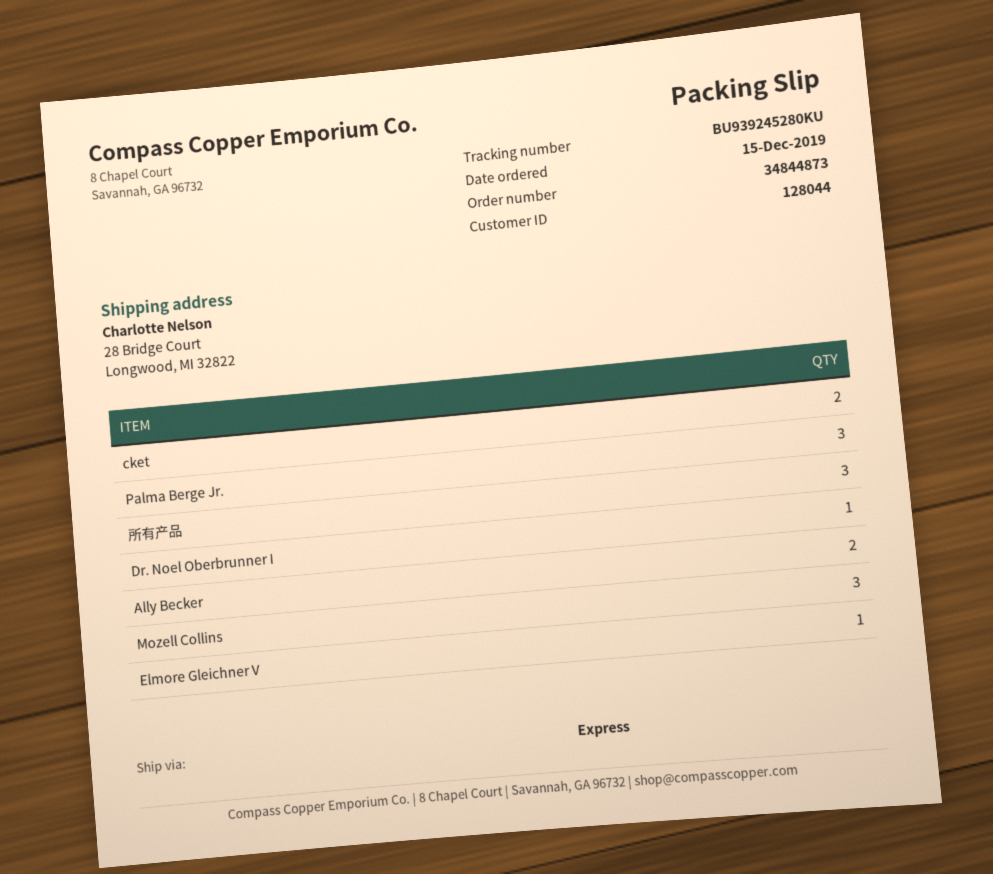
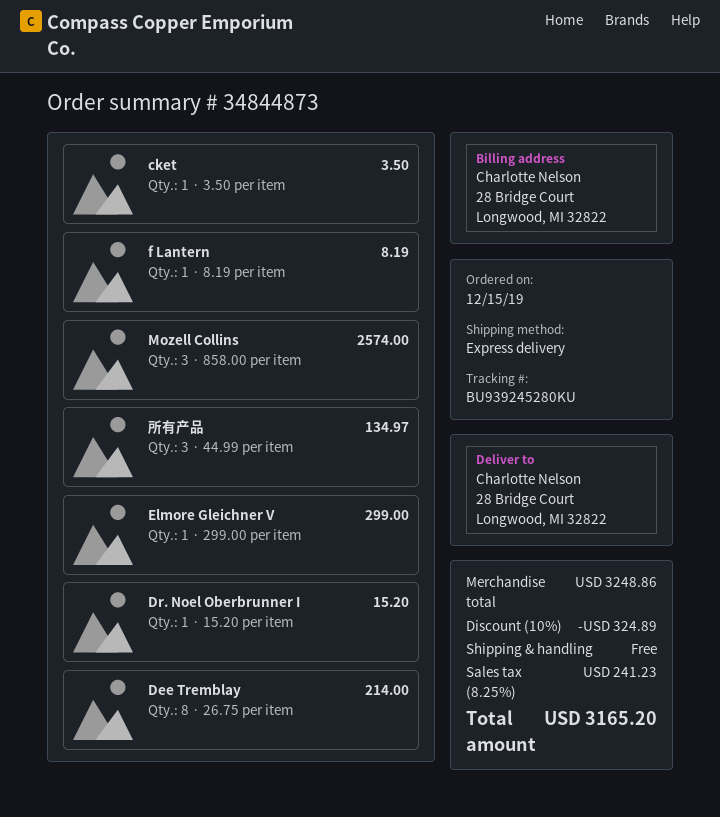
cket: 2 -> 1
Palma Berge Jr.: 3 -> none
Ally Becker: 2 -> none
f Lantern: none -> 1
Dee Tremblay: none -> 8

